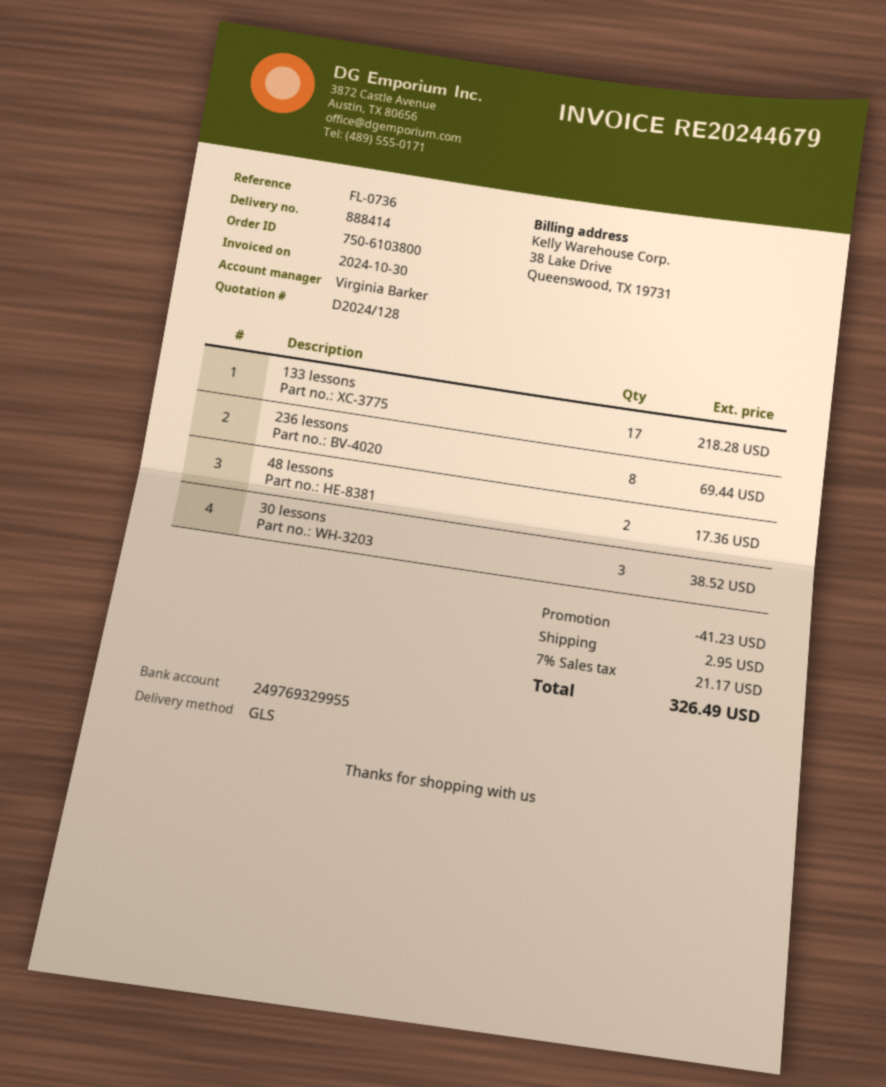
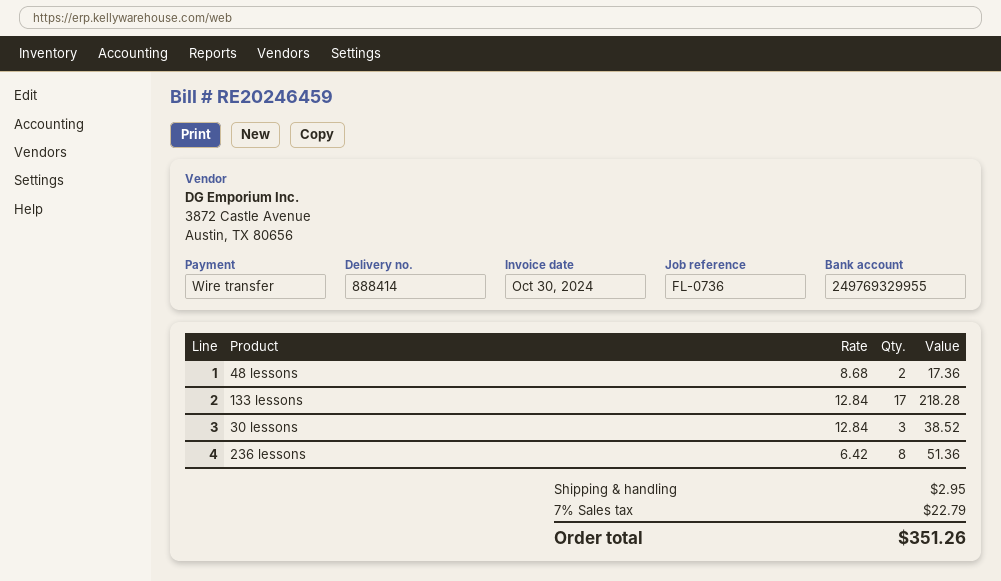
invoice number: RE20244679 -> RE20246459
236 lessons: 8 for 69.44 -> 8 for 51.36
discount: 41.23 -> none
tax: 7% = 21.17 -> 7% = 22.79
total: 326.49 -> 351.26

